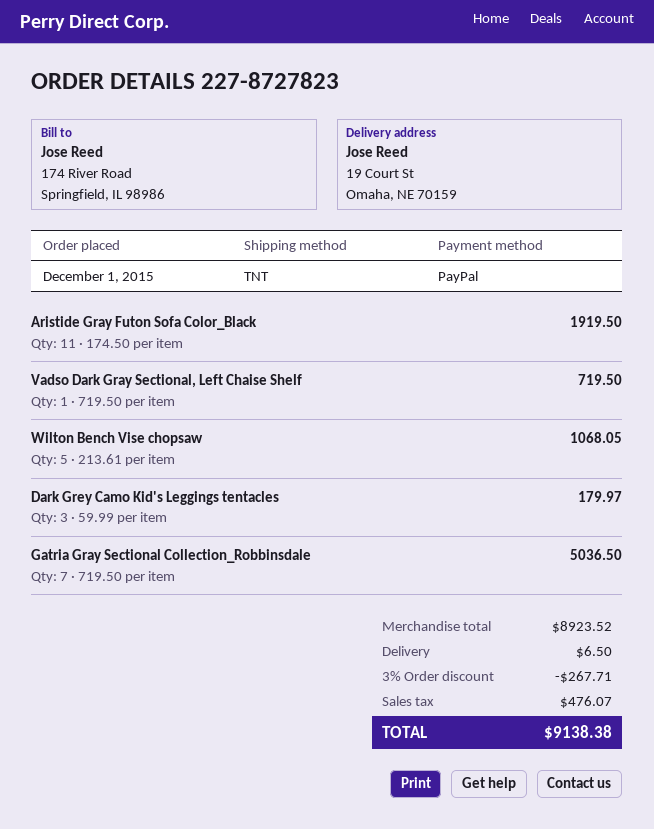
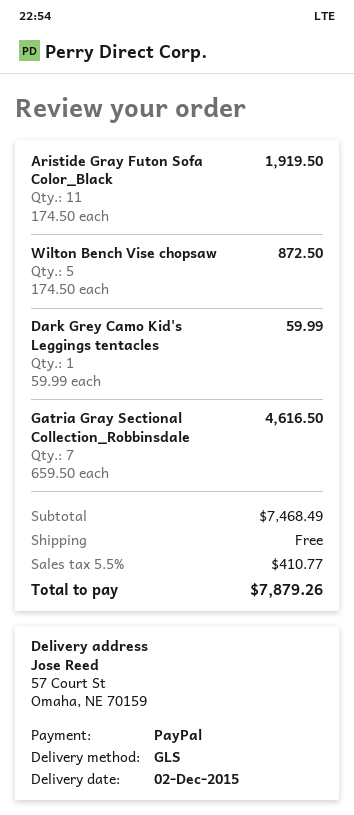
shipping method: TNT -> GLS
ship to: 19 Court St, Omaha, NE 70159 -> 57 Court St, Omaha, NE 70159
Vadso Dark Gray Sectional, Left Chaise Shelf: 1 x 719.50 = 719.50 -> none
Wilton Bench Vise chopsaw: 5 x 213.61 = 1068.05 -> 5 x 174.50 = 872.50
Dark Grey Camo Kid's Leggings tentacles: 3 x 59.99 = 179.97 -> 1 x 59.99 = 59.99
Gatria Gray Sectional Collection_Robbinsdale: 7 x 719.50 = 5036.50 -> 7 x 659.50 = 4616.50
subtotal: 8923.52 -> 7468.49
discount: 3% = 267.71 -> none
shipping: 6.50 -> 0.00
tax: 476.07 -> 410.77
total: 9138.38 -> 7879.26

